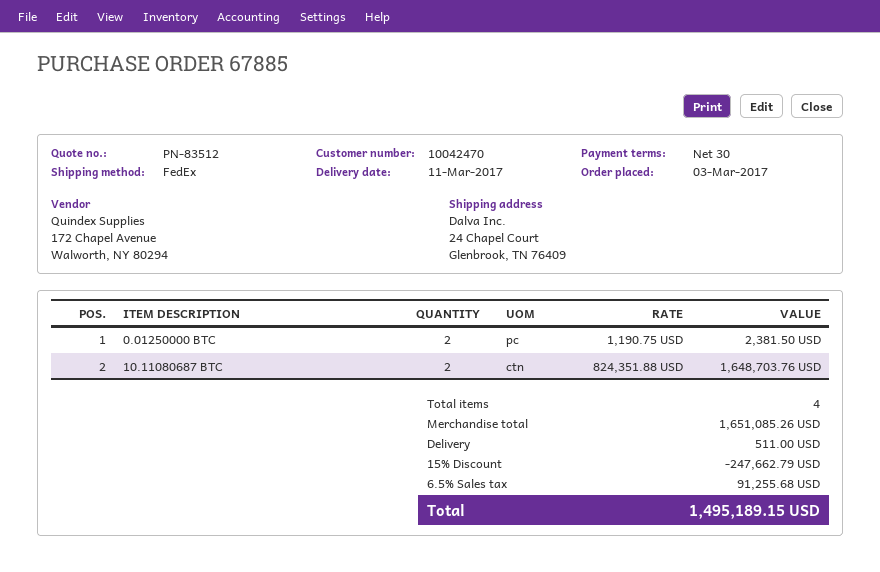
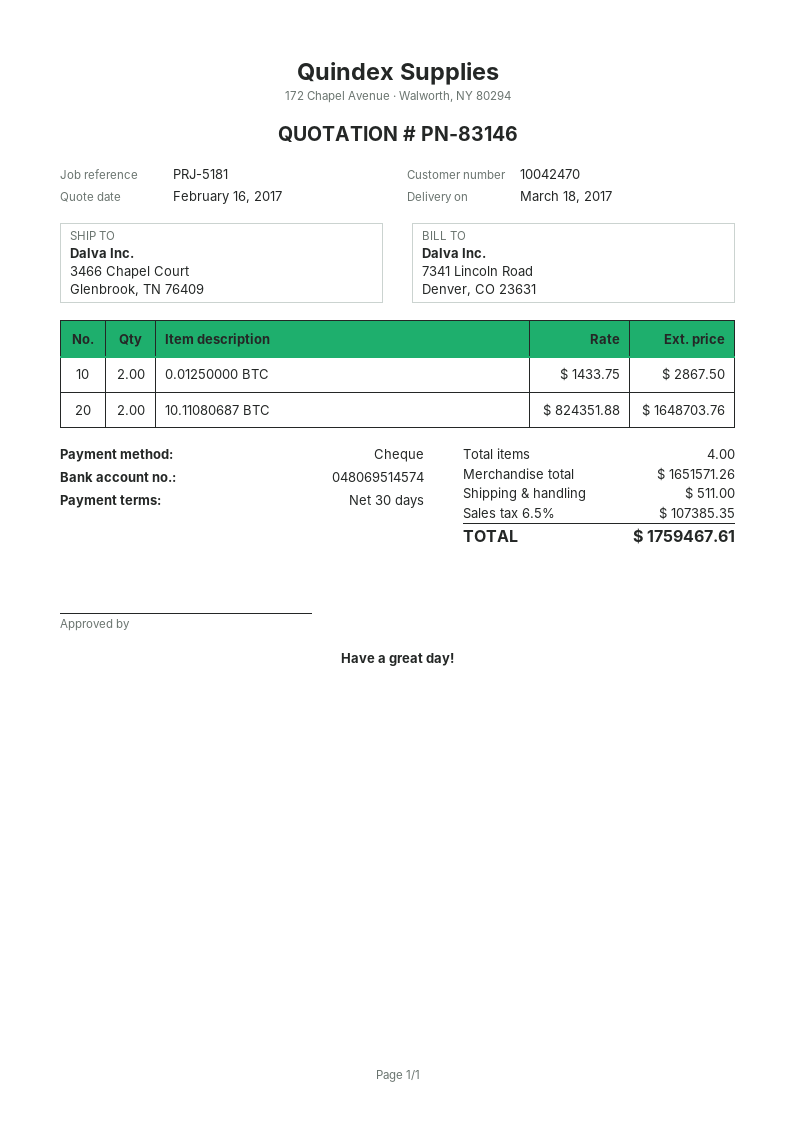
quote number: PN-83512 -> PN-83146
delivery date: 2017-03-11 -> 2017-03-18
ship to: 24 Chapel Court, Glenbrook, TN 76409 -> 3466 Chapel Court, Glenbrook, TN 76409
0.01250000 BTC: 2 x 1190.75 = 2381.50 -> 2 x 1433.75 = 2867.50
subtotal: 1651085.26 -> 1651571.26
discount: 15% = 247662.79 -> none
tax: 6.5% = 91255.68 -> 6.5% = 107385.35
total: 1495189.15 -> 1759467.61

